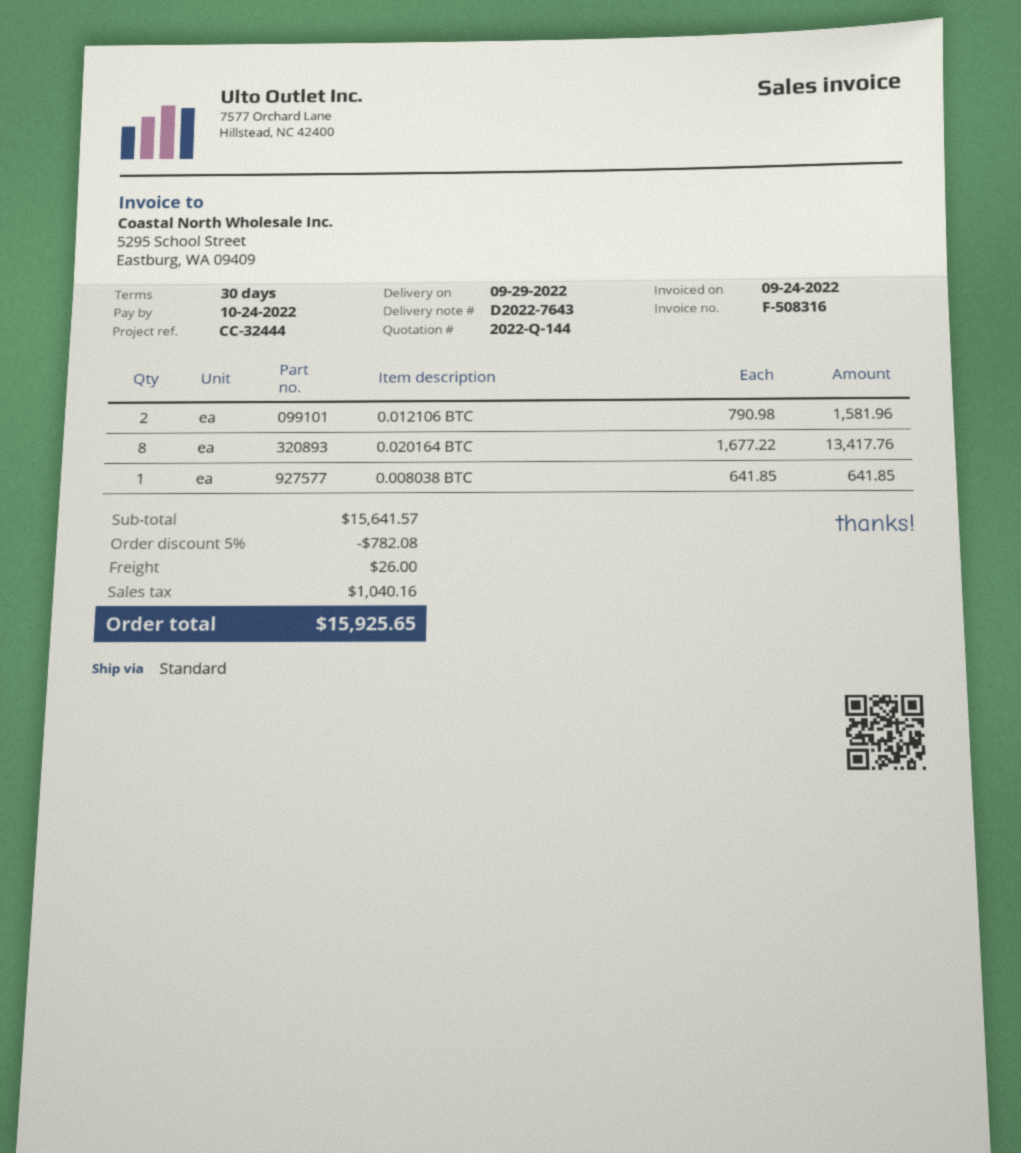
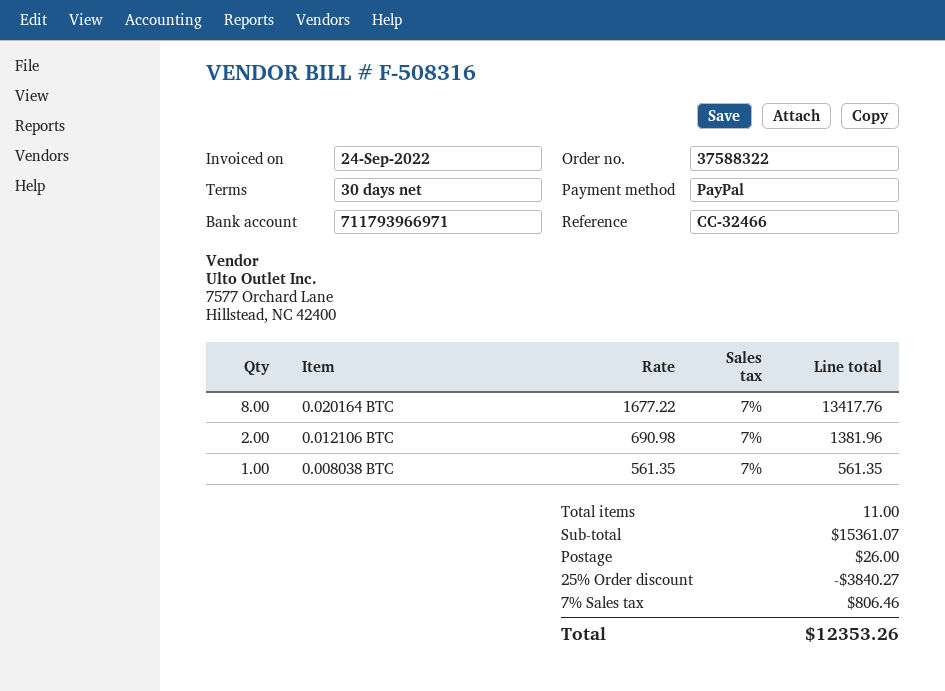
reference: CC-32444 -> CC-32466
0.012106 BTC: 2 x 790.98 = 1581.96 -> 2 x 690.98 = 1381.96
0.008038 BTC: 1 x 641.85 = 641.85 -> 1 x 561.35 = 561.35
subtotal: 15641.57 -> 15361.07
discount: 5% = 782.08 -> 25% = 3840.27
tax: 1040.16 -> 806.46
total: 15925.65 -> 12353.26

